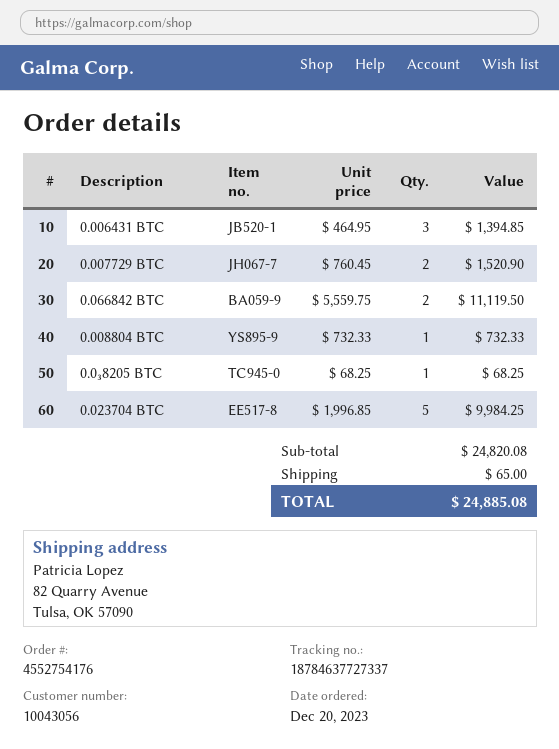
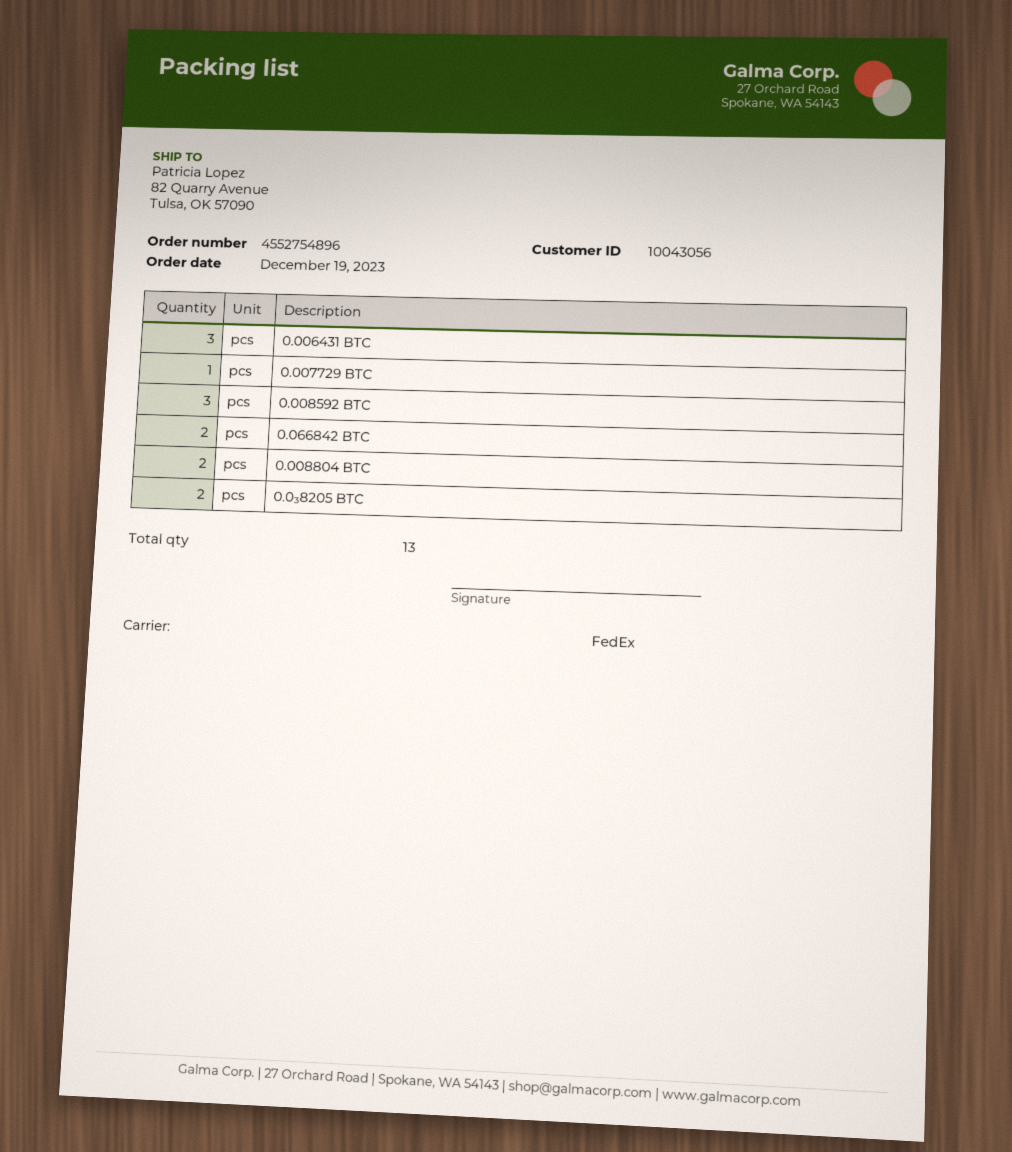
order number: 4552754176 -> 4552754896
order date: 2023-12-20 -> 2023-12-19
0.007729 BTC: 2 -> 1
0.008804 BTC: 1 -> 2
0.0₃8205 BTC: 1 -> 2
0.023704 BTC: 5 -> none
0.008592 BTC: none -> 3

